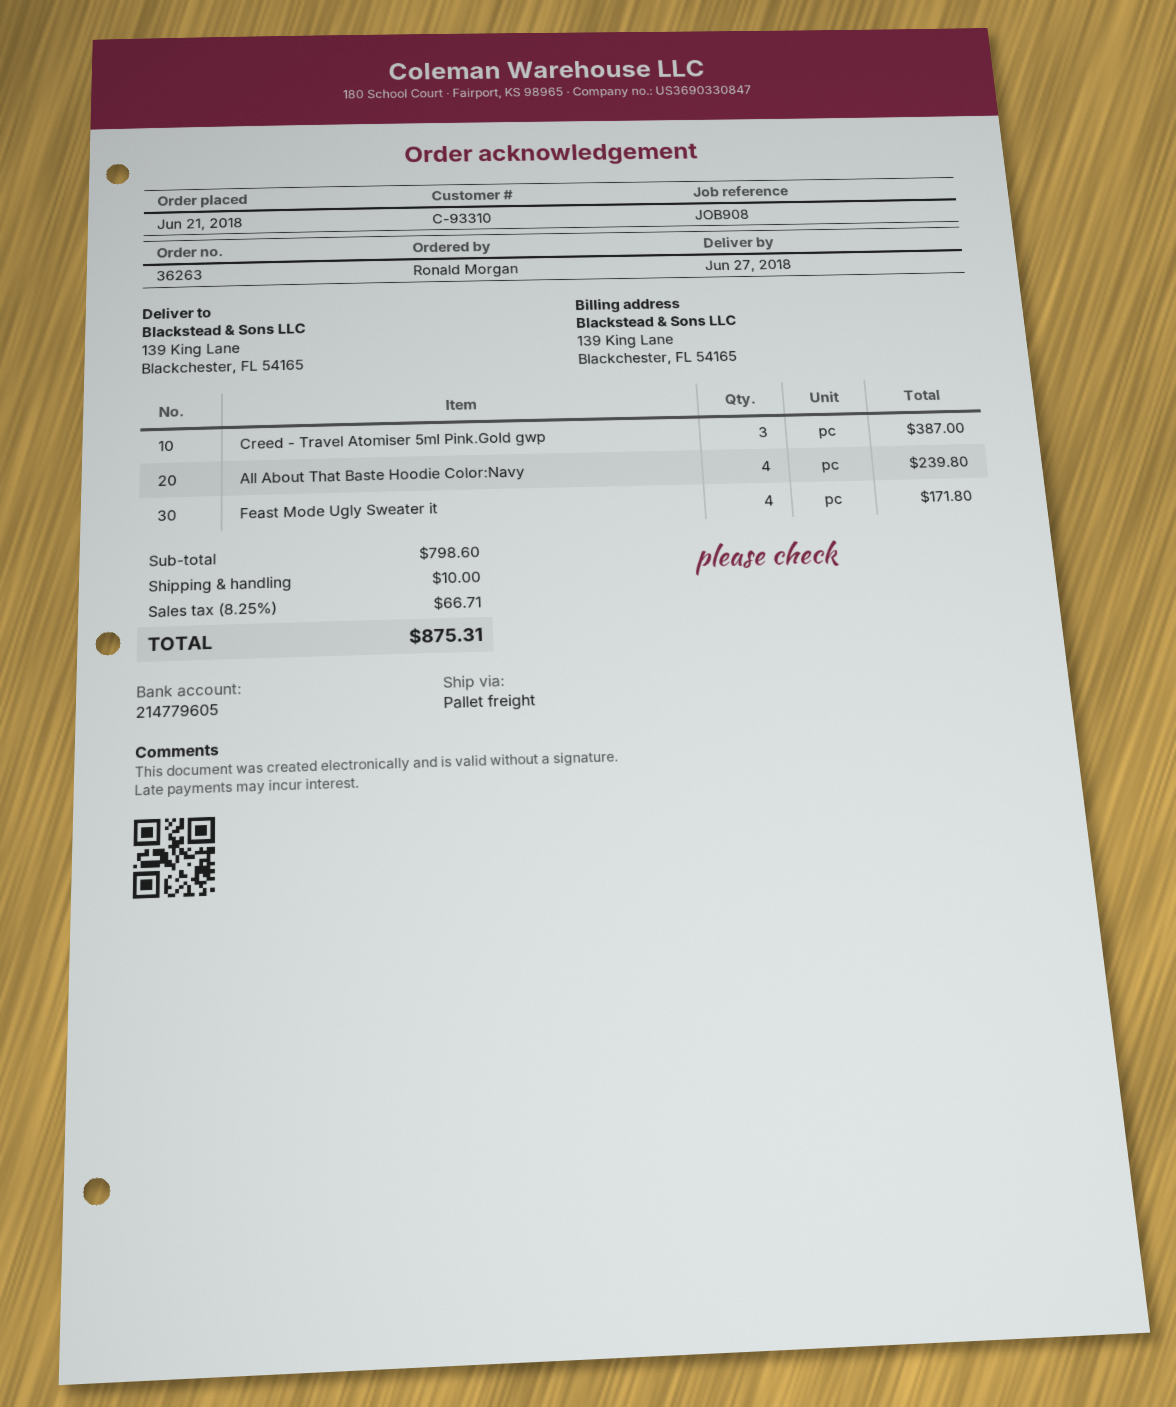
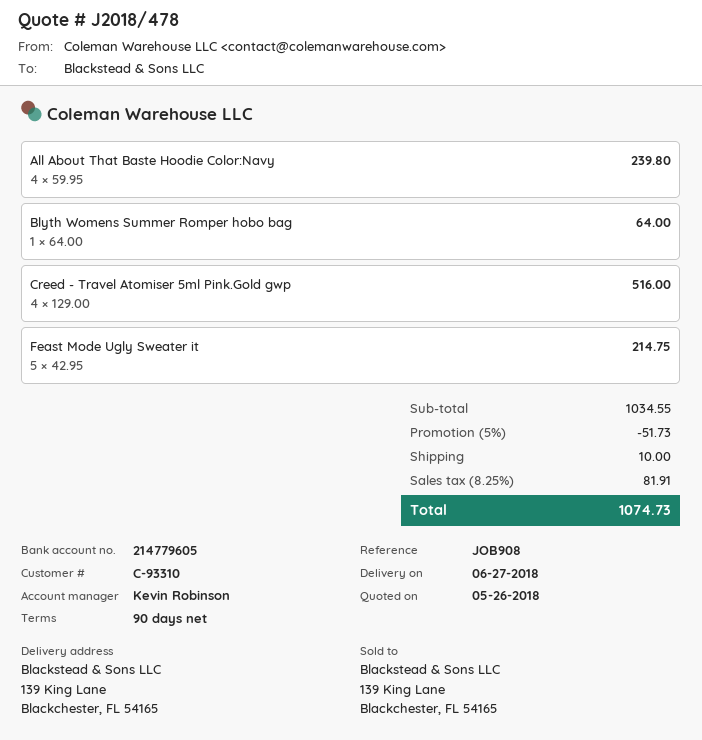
Creed - Travel Atomiser 5ml Pink.Gold gwp: 3 for 387.00 -> 4 for 516.00
Feast Mode Ugly Sweater it: 4 for 171.80 -> 5 for 214.75
Blyth Womens Summer Romper hobo bag: none -> 1 for 64.00
subtotal: 798.60 -> 1034.55
discount: none -> 5% = 51.73
tax: 8.25% = 66.71 -> 8.25% = 81.91
total: 875.31 -> 1074.73

